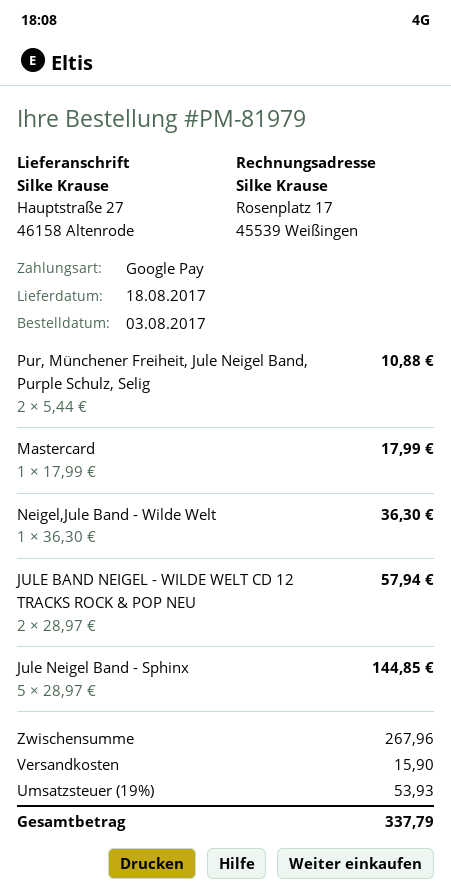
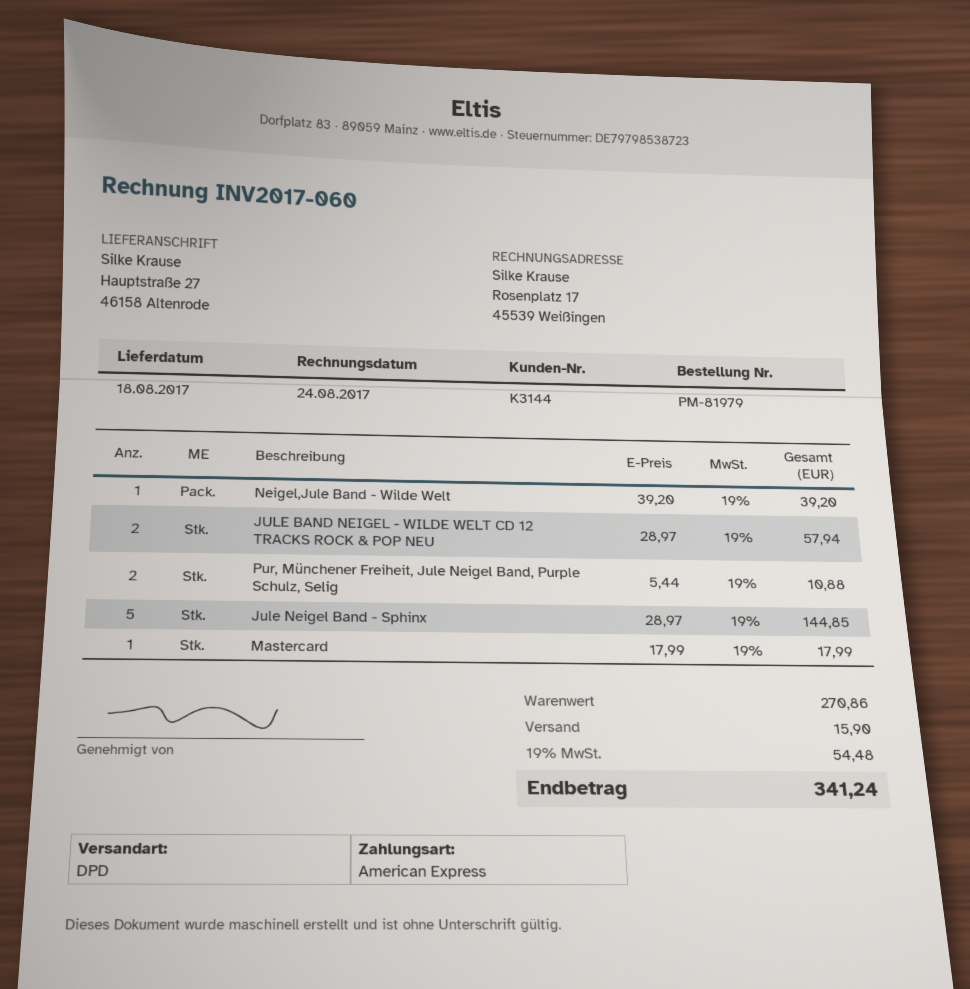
payment method: Google Pay -> American Express
Neigel,Jule Band - Wilde Welt: 1 x 36.30 = 36.30 -> 1 x 39.20 = 39.20
subtotal: 267.96 -> 270.86
tax: 19% = 53.93 -> 19% = 54.48
total: 337.79 -> 341.24

